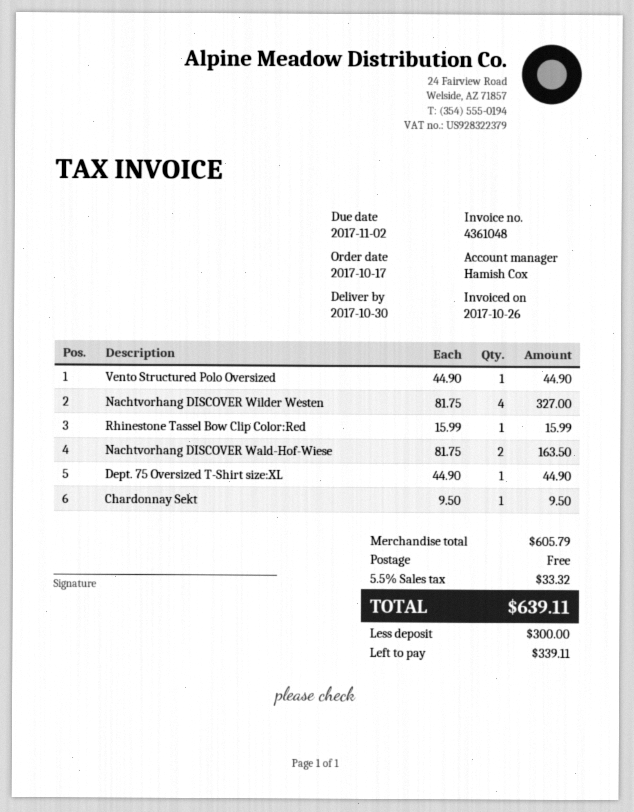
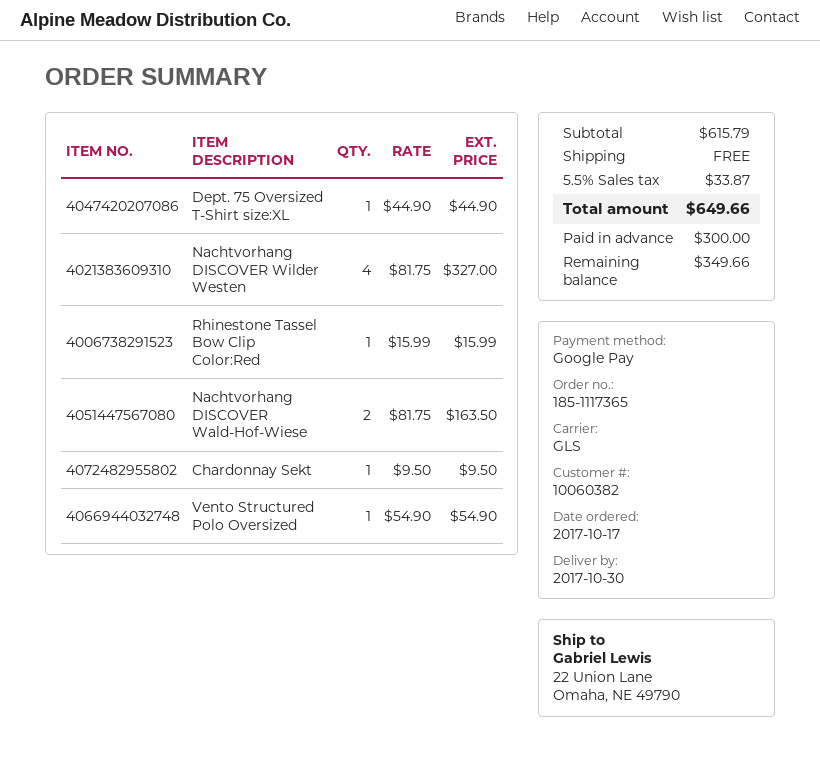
Vento Structured Polo Oversized: 1 x 44.90 = 44.90 -> 1 x 54.90 = 54.90
subtotal: 605.79 -> 615.79
tax: 5.5% = 33.32 -> 5.5% = 33.87
total: 639.11 -> 649.66
balance: 339.11 -> 349.66

